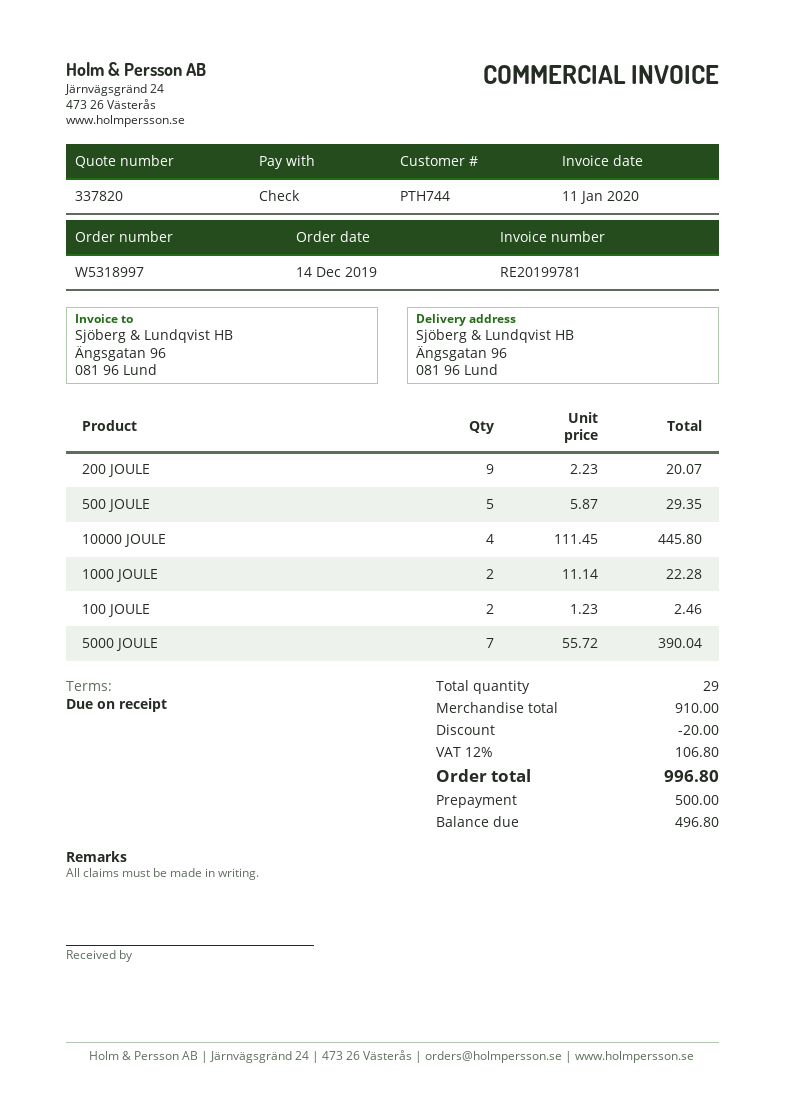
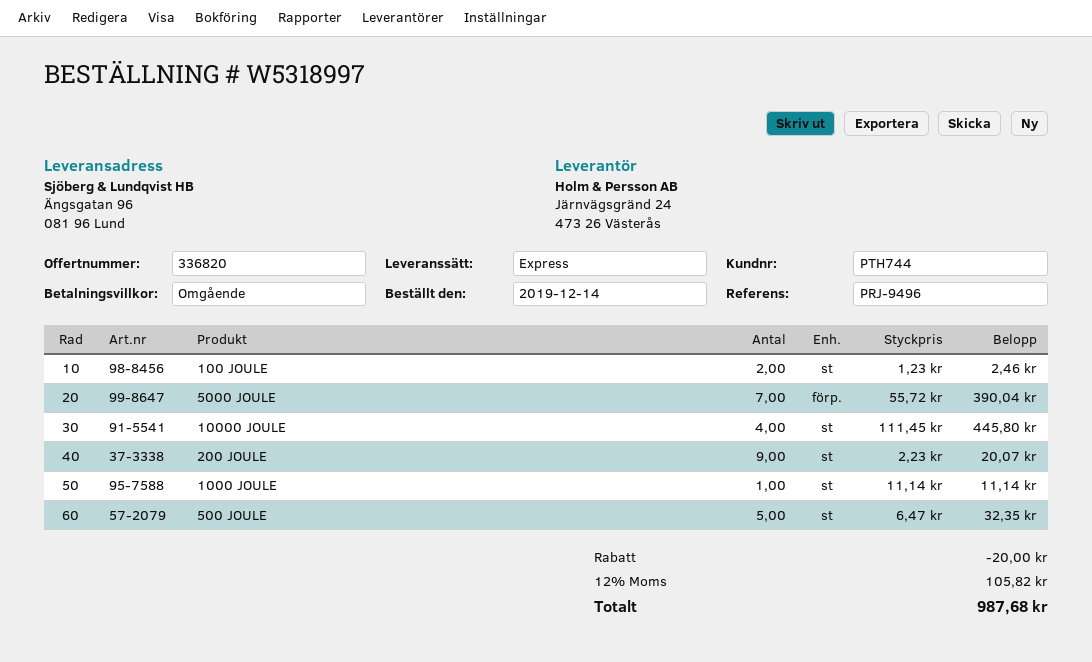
quote number: 337820 -> 336820
500 JOULE: 5 x 5.87 = 29.35 -> 5 x 6.47 = 32.35
1000 JOULE: 2 x 11.14 = 22.28 -> 1 x 11.14 = 11.14
tax: 12% = 106.80 -> 12% = 105.82
total: 996.80 -> 987.68

